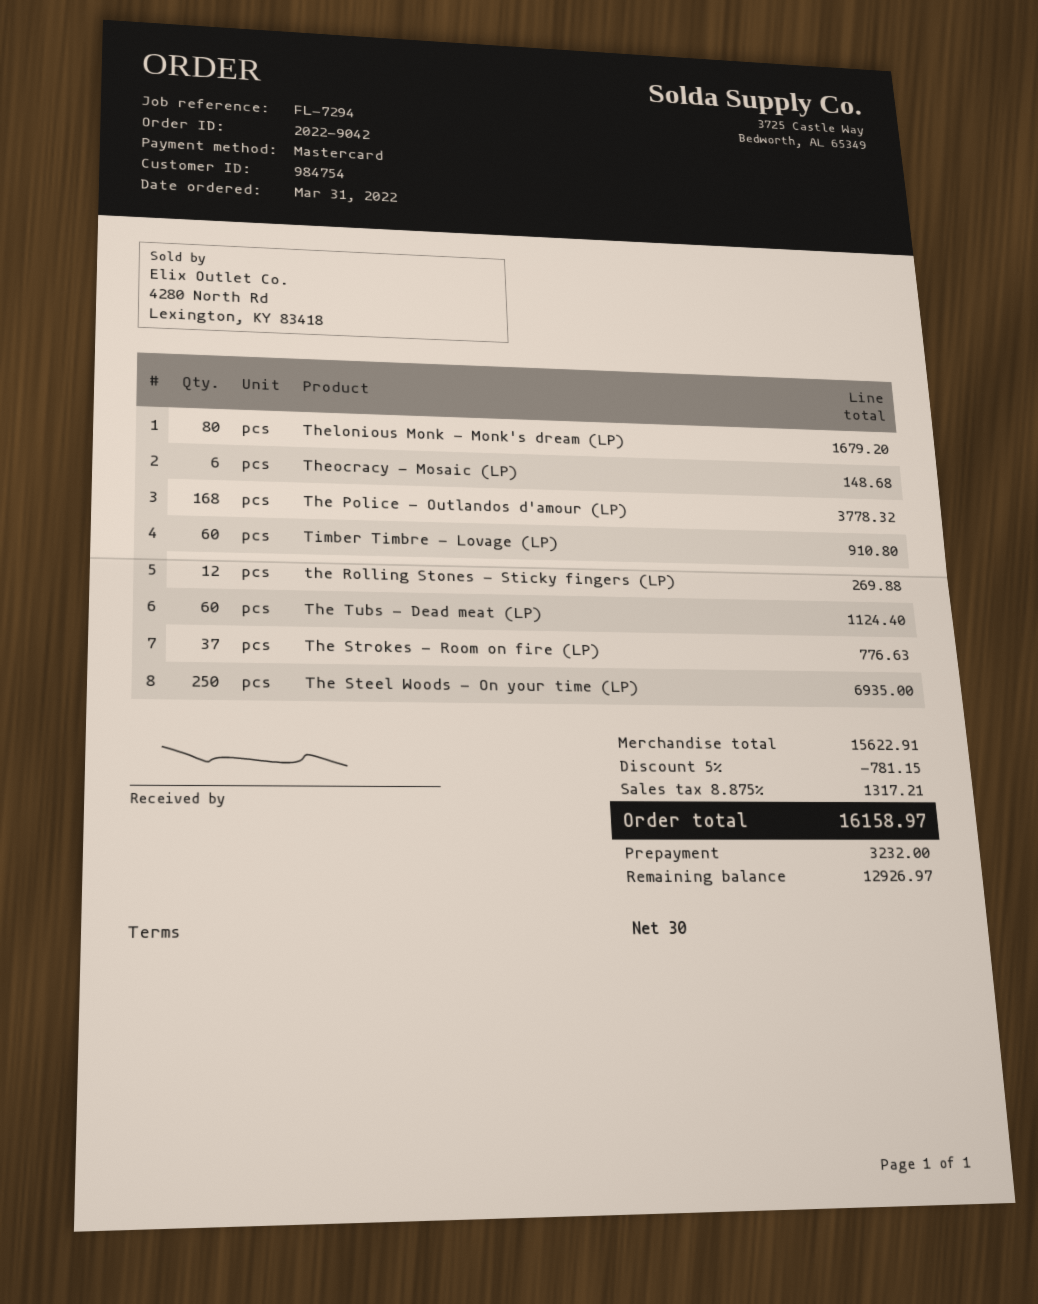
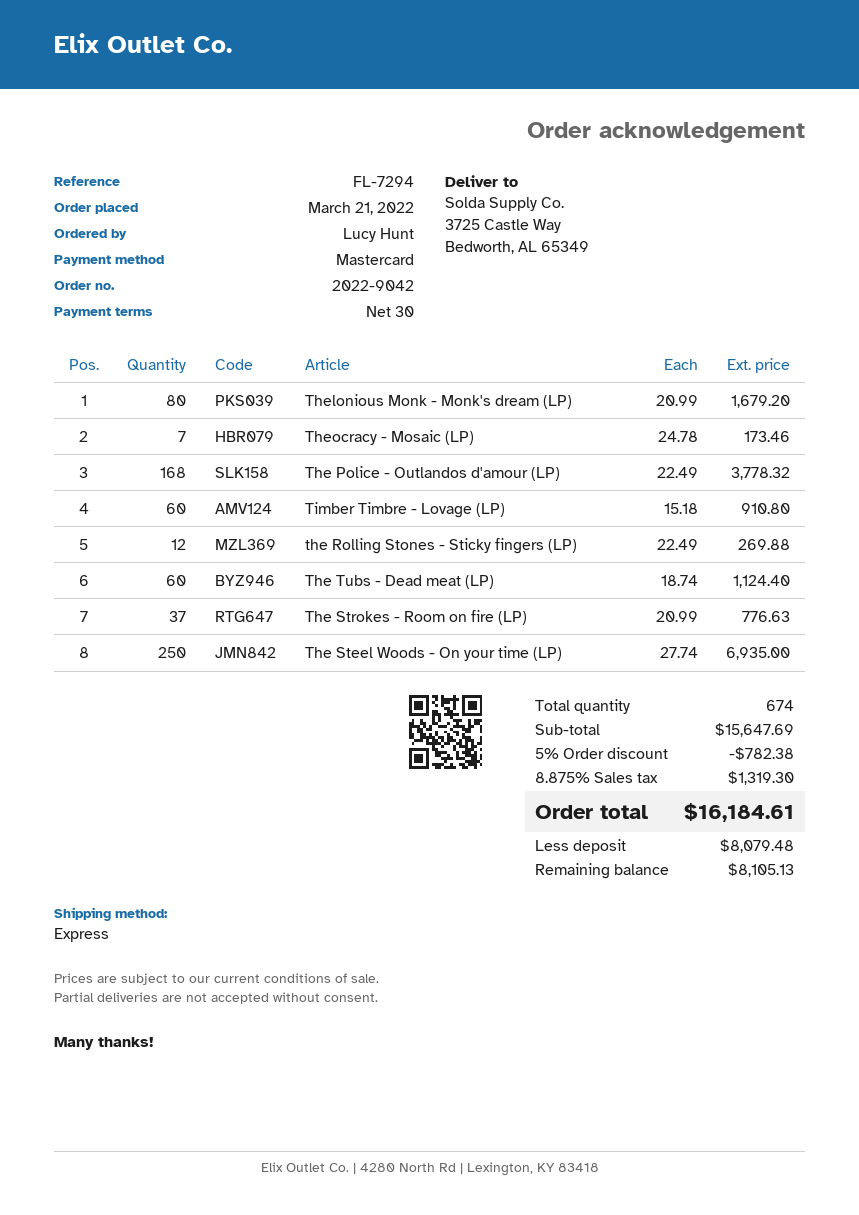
order date: 2022-03-31 -> 2022-03-21
Theocracy - Mosaic (LP): 6 for 148.68 -> 7 for 173.46
subtotal: 15622.91 -> 15647.69
discount: 5% = 781.15 -> 5% = 782.38
tax: 8.875% = 1317.21 -> 8.875% = 1319.30
total: 16158.97 -> 16184.61
deposit: 3232.00 -> 8079.48
balance: 12926.97 -> 8105.13

